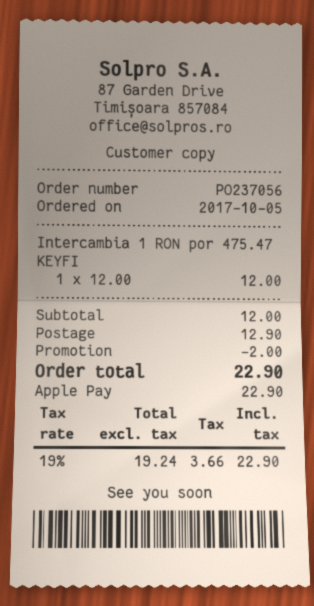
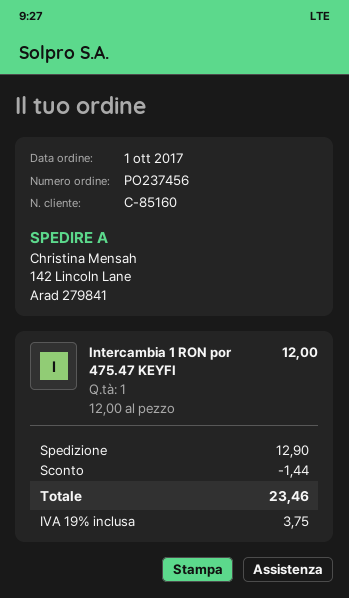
order number: PO237056 -> PO237456
order date: 2017-10-05 -> 2017-10-01
discount: 2.00 -> 1.44
tax: 19% = 3.66 -> 19% = 3.75
total: 22.90 -> 23.46

